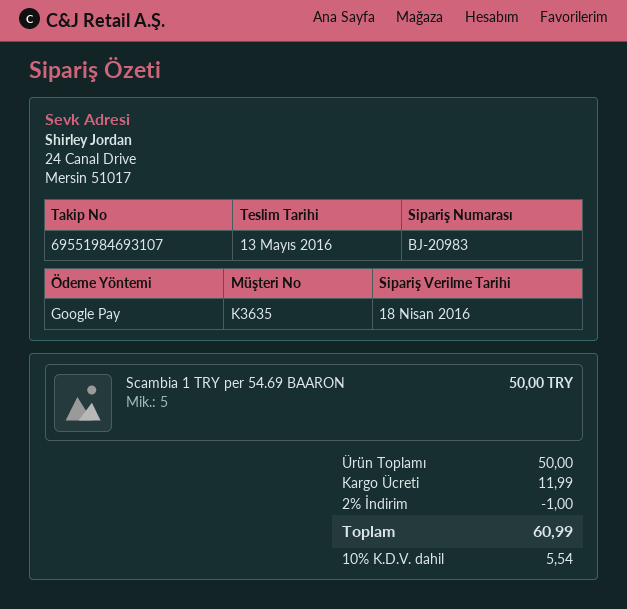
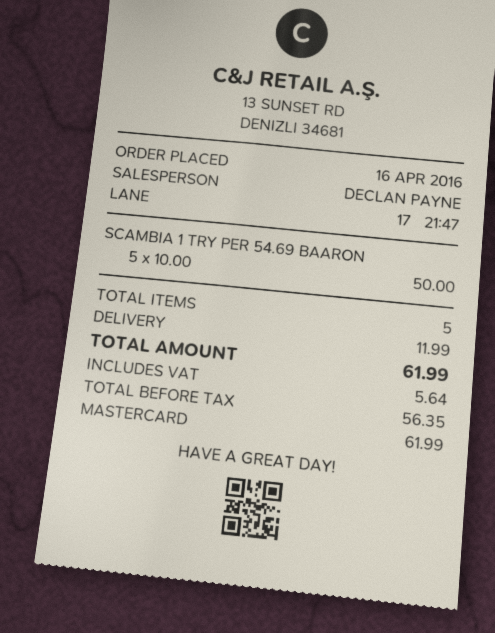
order date: 2016-04-18 -> 2016-04-16
payment method: Google Pay -> Mastercard
discount: 2% = 1.00 -> none
tax: 5.54 -> 5.64
total: 60.99 -> 61.99

